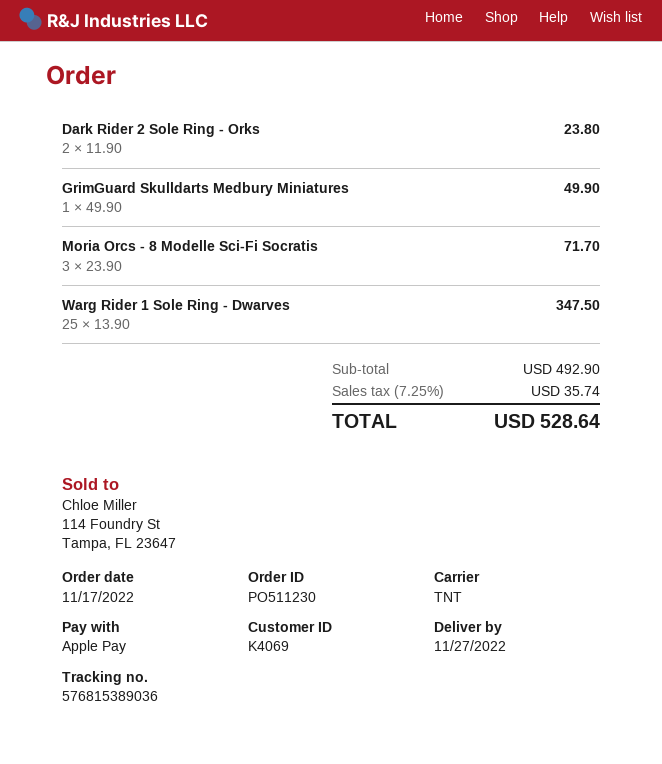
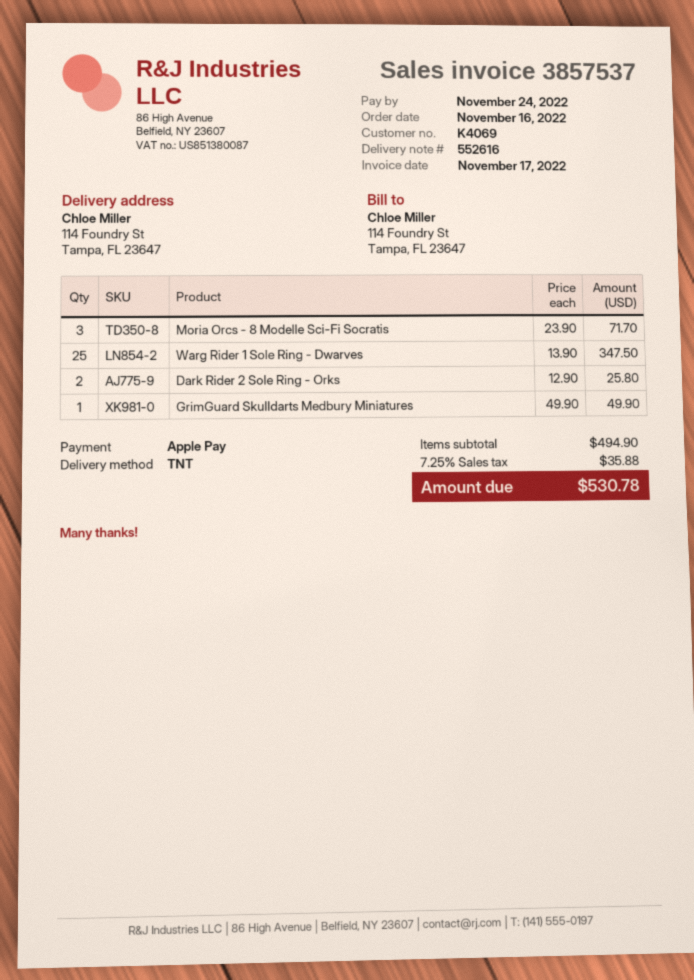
order date: 2022-11-17 -> 2022-11-16
Dark Rider 2 Sole Ring - Orks: 2 x 11.90 = 23.80 -> 2 x 12.90 = 25.80
subtotal: 492.90 -> 494.90
tax: 7.25% = 35.74 -> 7.25% = 35.88
total: 528.64 -> 530.78

